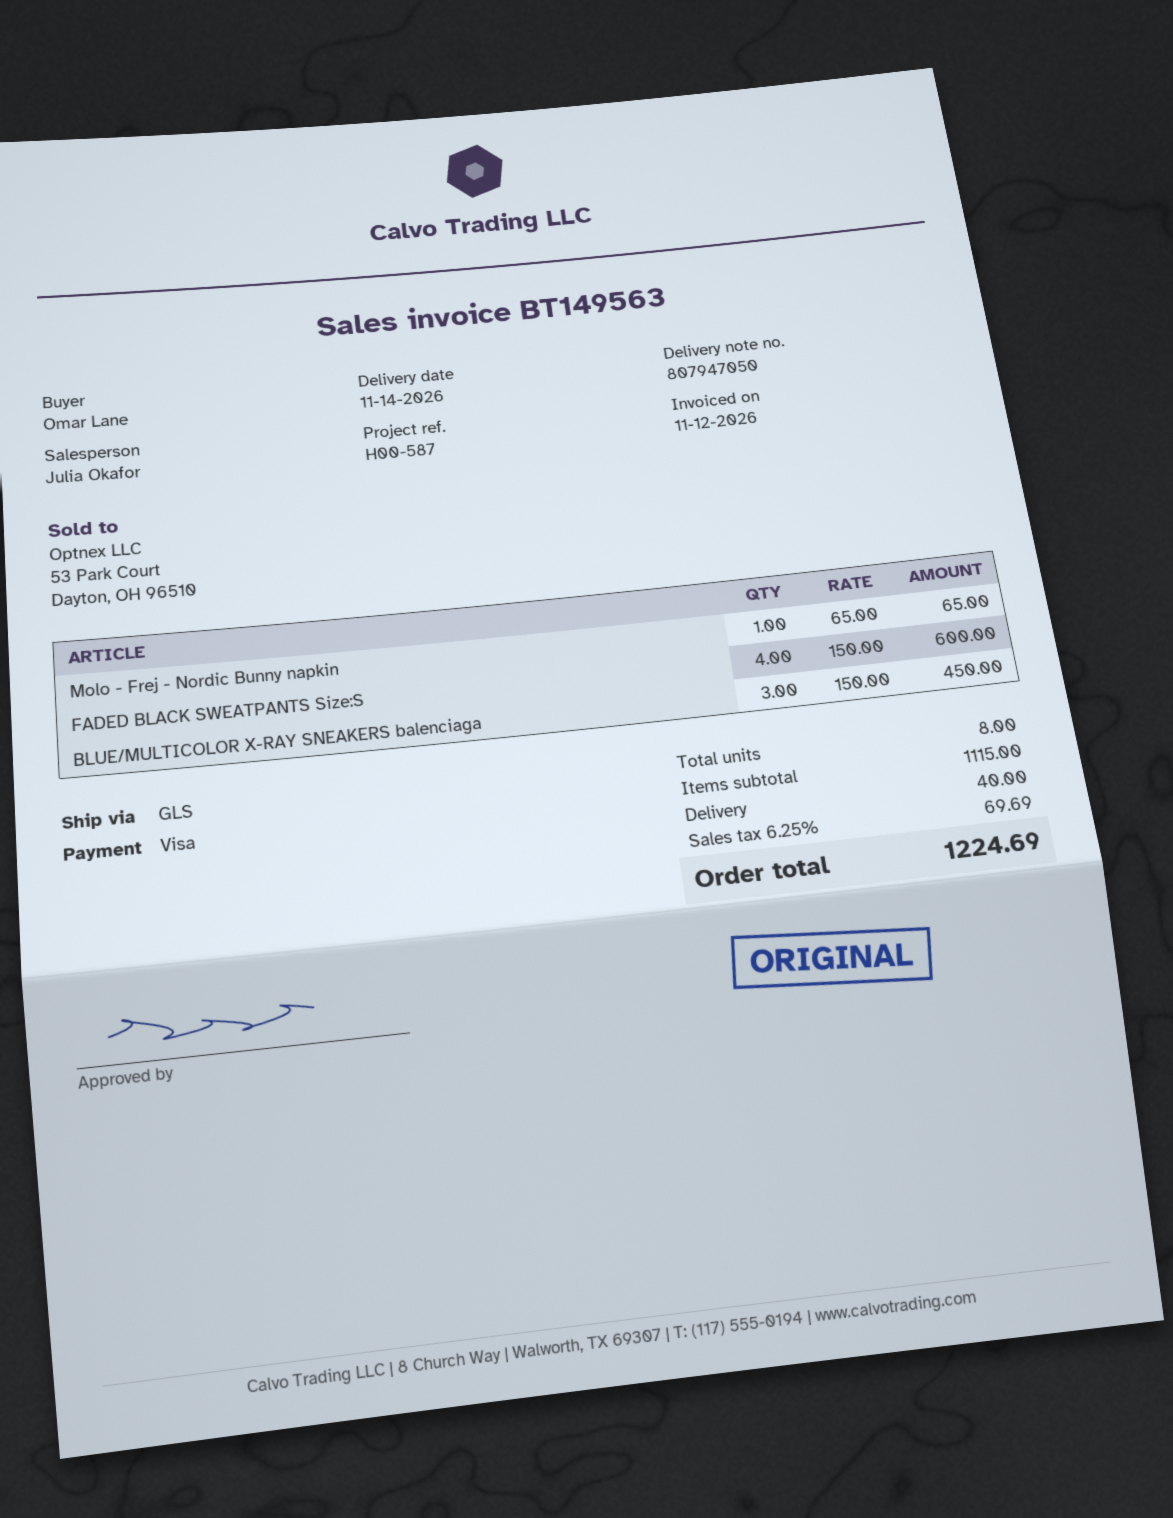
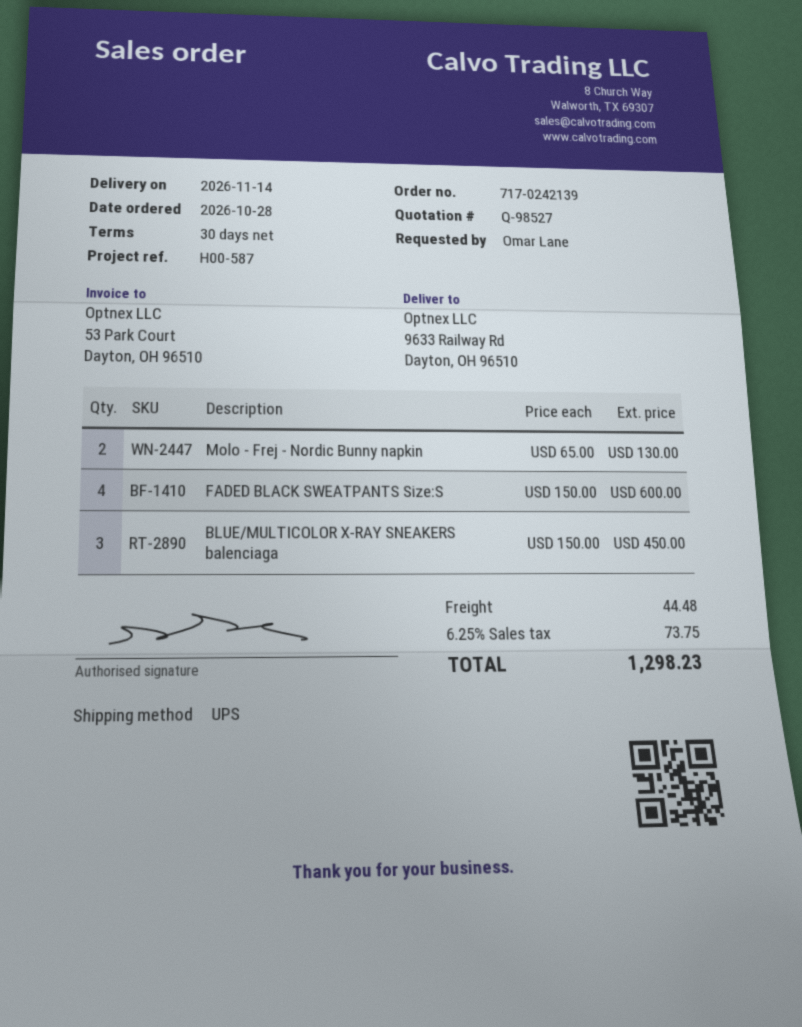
shipping method: GLS -> UPS
Molo - Frej - Nordic Bunny napkin: 1 x 65.00 = 65.00 -> 2 x 65.00 = 130.00
shipping: 40.00 -> 44.48
tax: 6.25% = 69.69 -> 6.25% = 73.75
total: 1224.69 -> 1298.23

